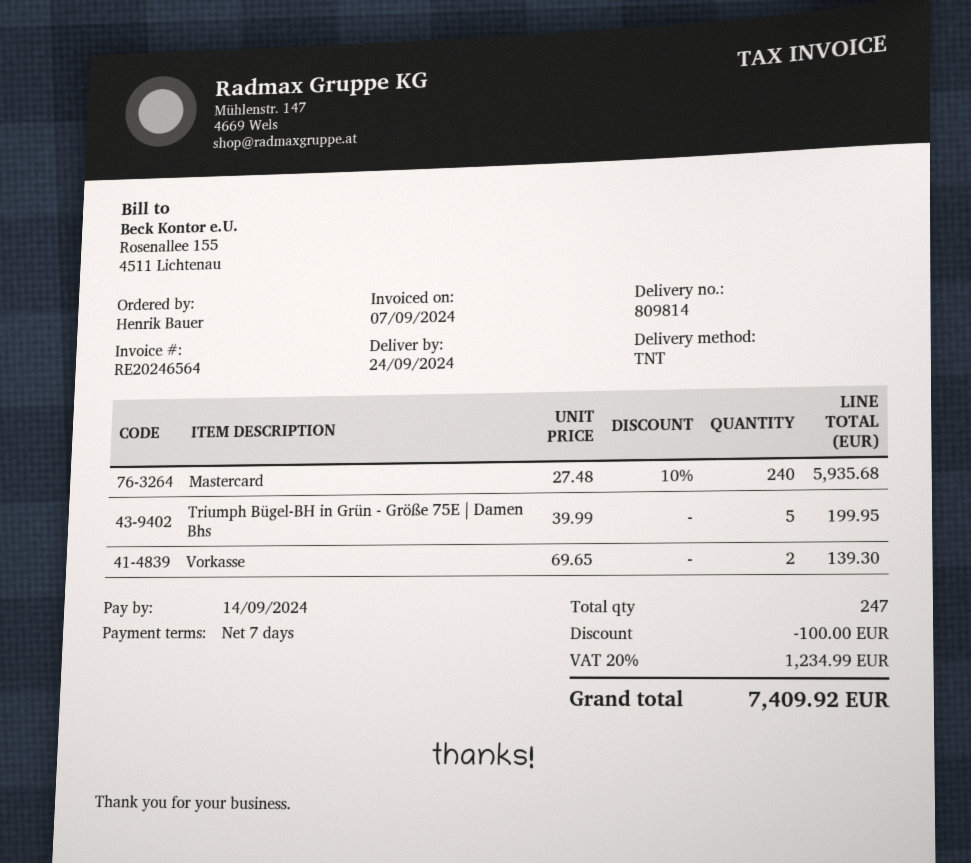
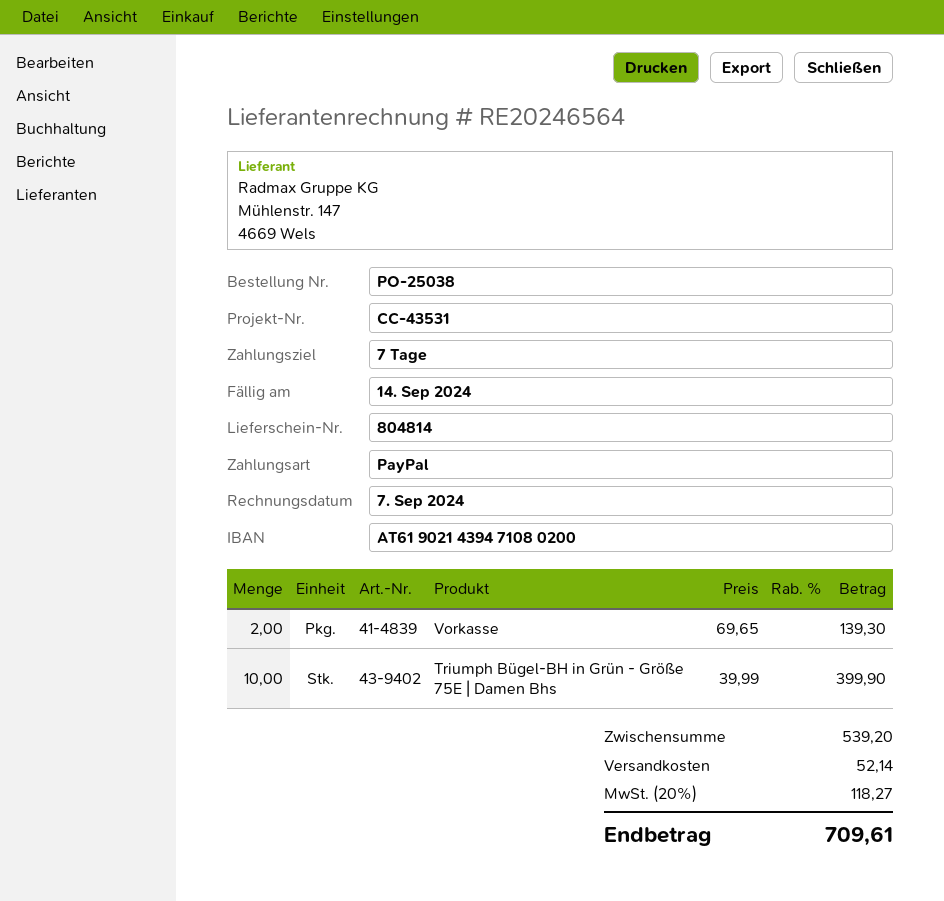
delivery note number: 809814 -> 804814
Mastercard: 240 x 27.48 - 10% = 5935.68 -> none
Triumph Bügel-BH in Grün - Größe 75E | Damen Bhs: 5 x 39.99 = 199.95 -> 10 x 39.99 = 399.90
discount: 100.00 -> none
shipping: none -> 52.14
tax: 20% = 1234.99 -> 20% = 118.27
total: 7409.92 -> 709.61

